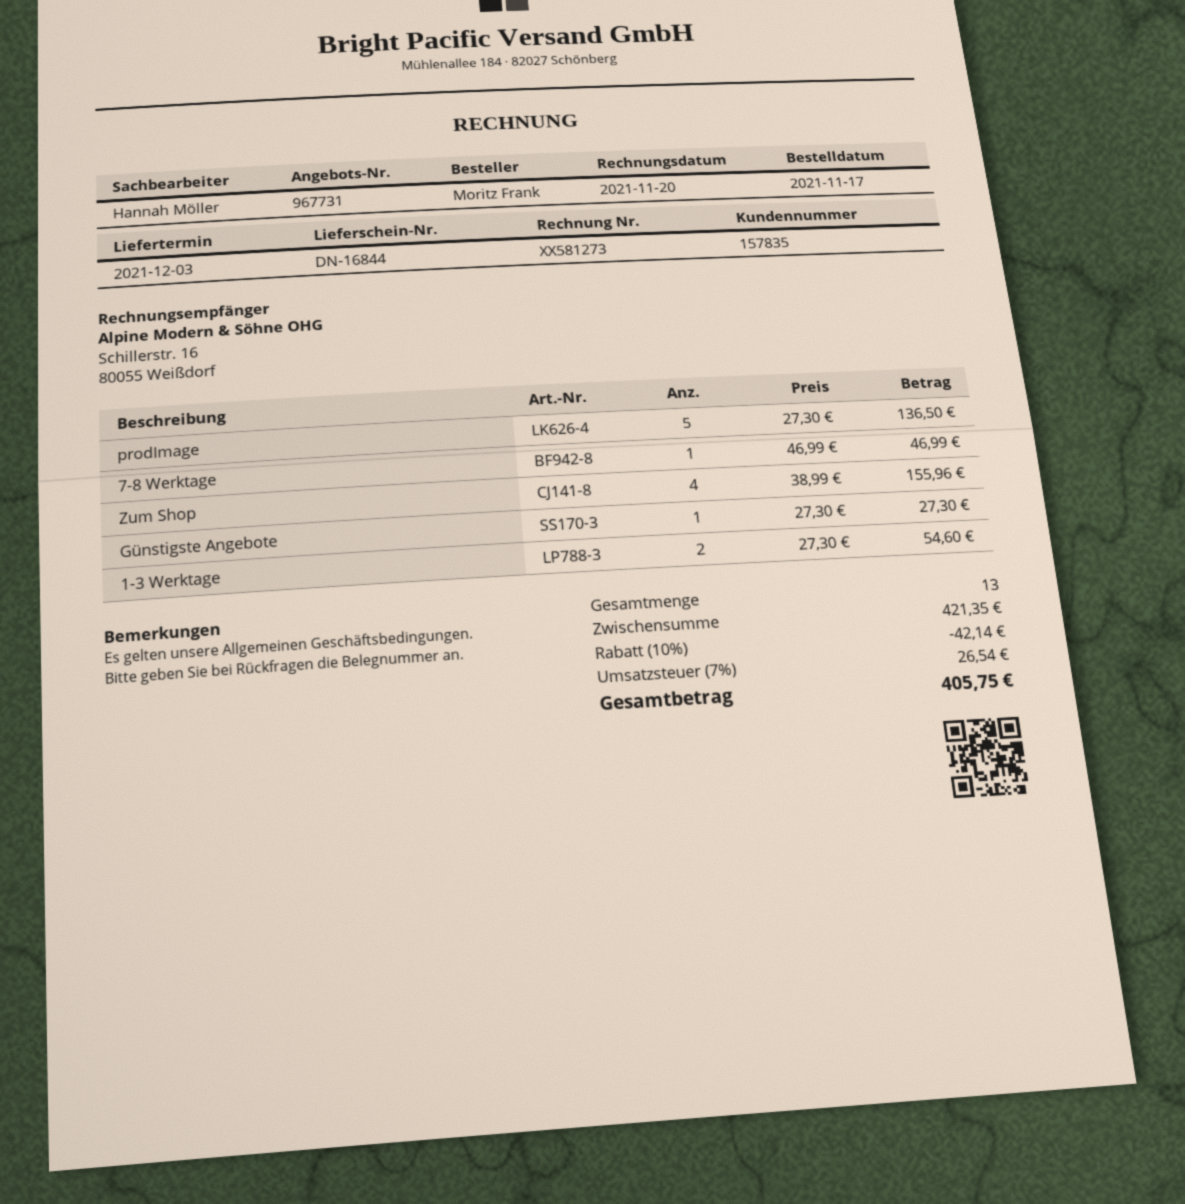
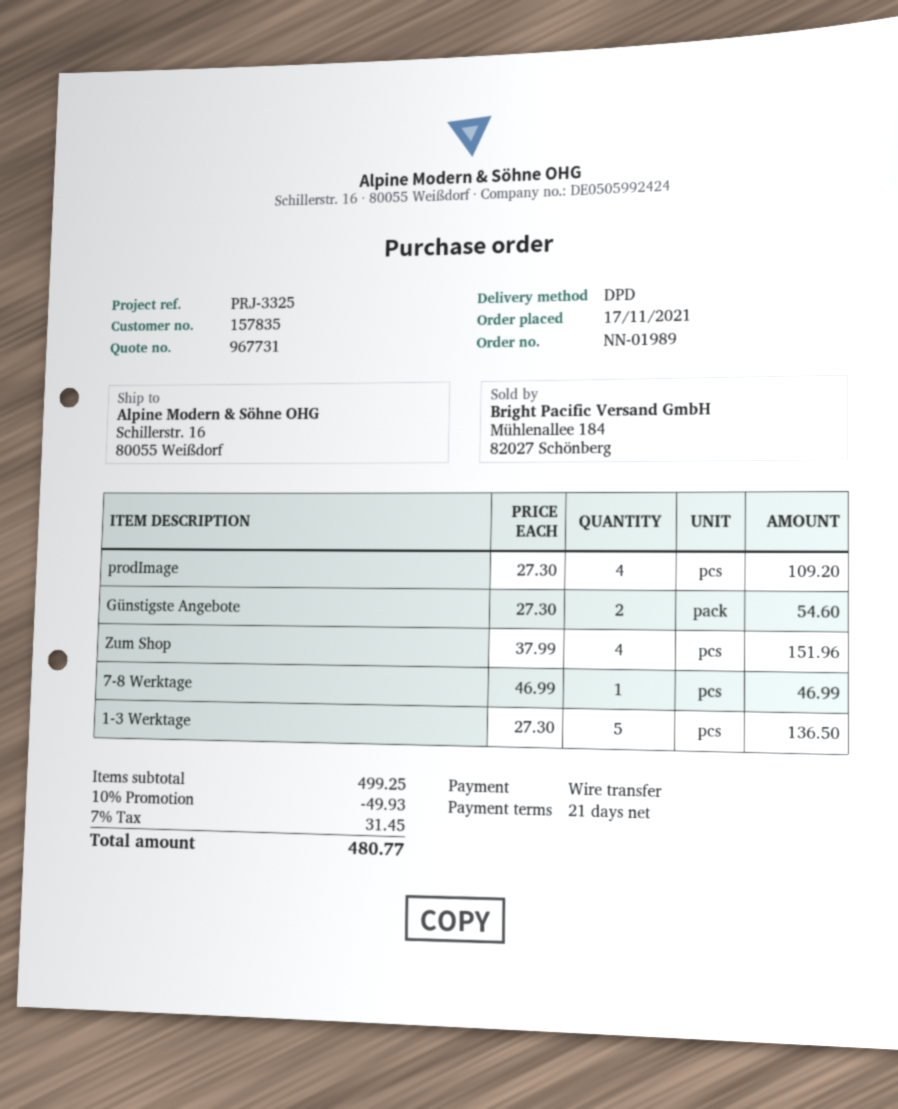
prodImage: 5 x 27.30 = 136.50 -> 4 x 27.30 = 109.20
Zum Shop: 4 x 38.99 = 155.96 -> 4 x 37.99 = 151.96
Günstigste Angebote: 1 x 27.30 = 27.30 -> 2 x 27.30 = 54.60
1-3 Werktage: 2 x 27.30 = 54.60 -> 5 x 27.30 = 136.50
subtotal: 421.35 -> 499.25
discount: 10% = 42.14 -> 10% = 49.93
tax: 7% = 26.54 -> 7% = 31.45
total: 405.75 -> 480.77

